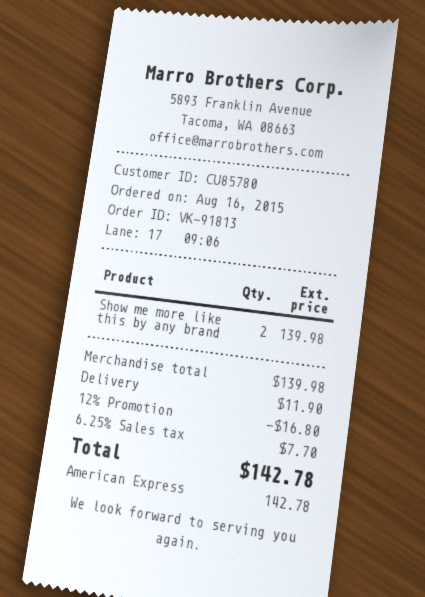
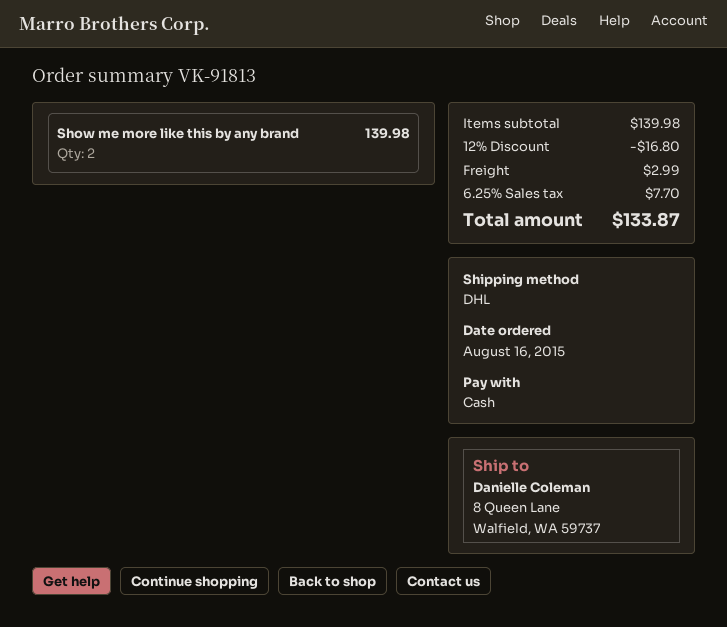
payment method: American Express -> cash
shipping: 11.90 -> 2.99
total: 142.78 -> 133.87

